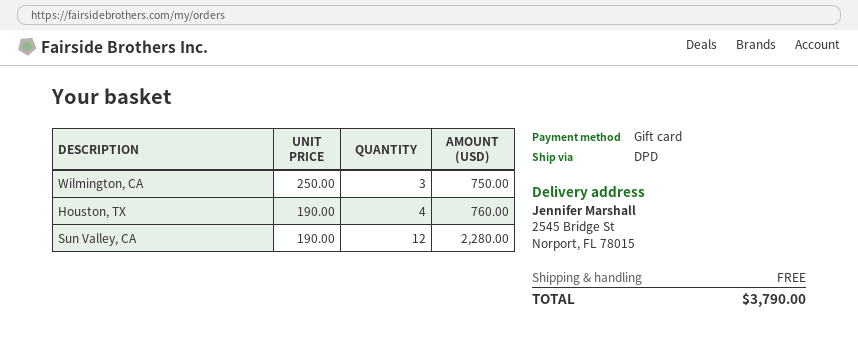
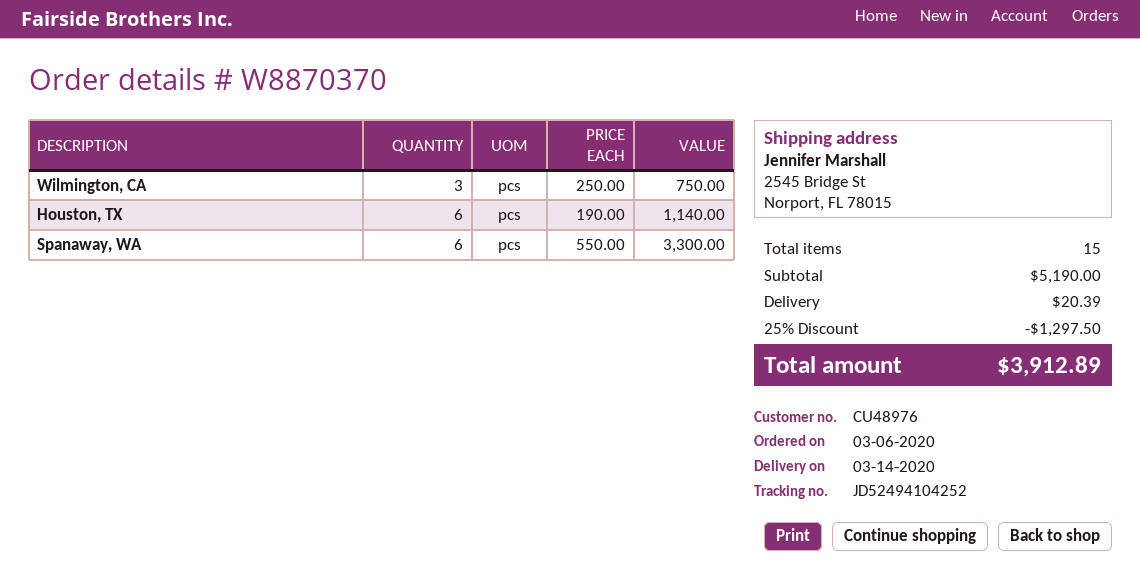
Houston, TX: 4 x 190.00 = 760.00 -> 6 x 190.00 = 1140.00
Sun Valley, CA: 12 x 190.00 = 2280.00 -> none
Spanaway, WA: none -> 6 x 550.00 = 3300.00
discount: none -> 25% = 1297.50
shipping: 0.00 -> 20.39
total: 3790.00 -> 3912.89

